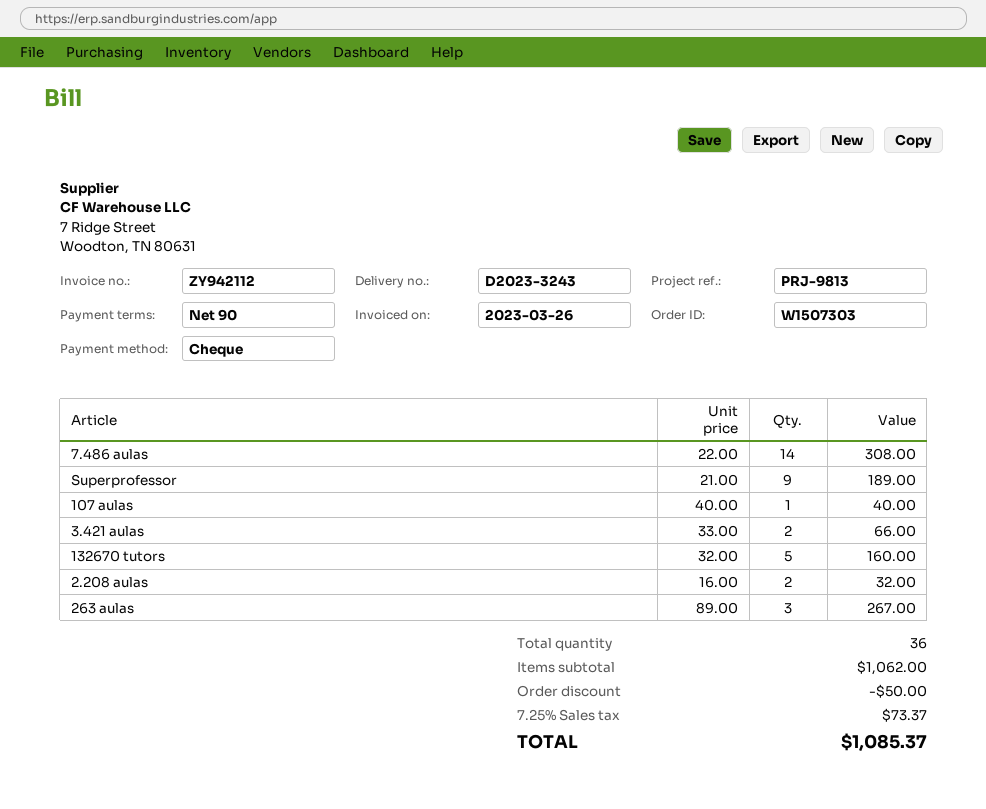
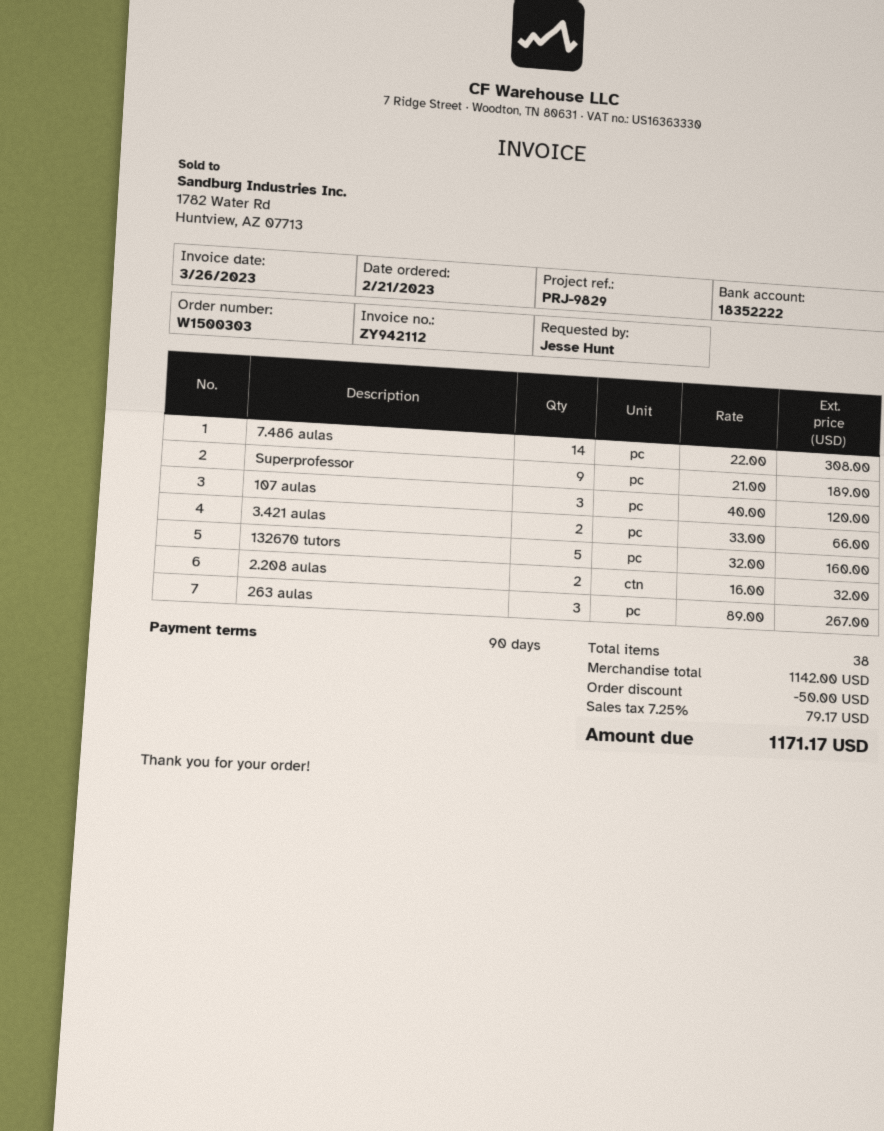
order number: W1507303 -> W1500303
reference: PRJ-9813 -> PRJ-9829
107 aulas: 1 x 40.00 = 40.00 -> 3 x 40.00 = 120.00
total quantity: 36 -> 38
subtotal: 1062.00 -> 1142.00
tax: 7.25% = 73.37 -> 7.25% = 79.17
total: 1085.37 -> 1171.17

